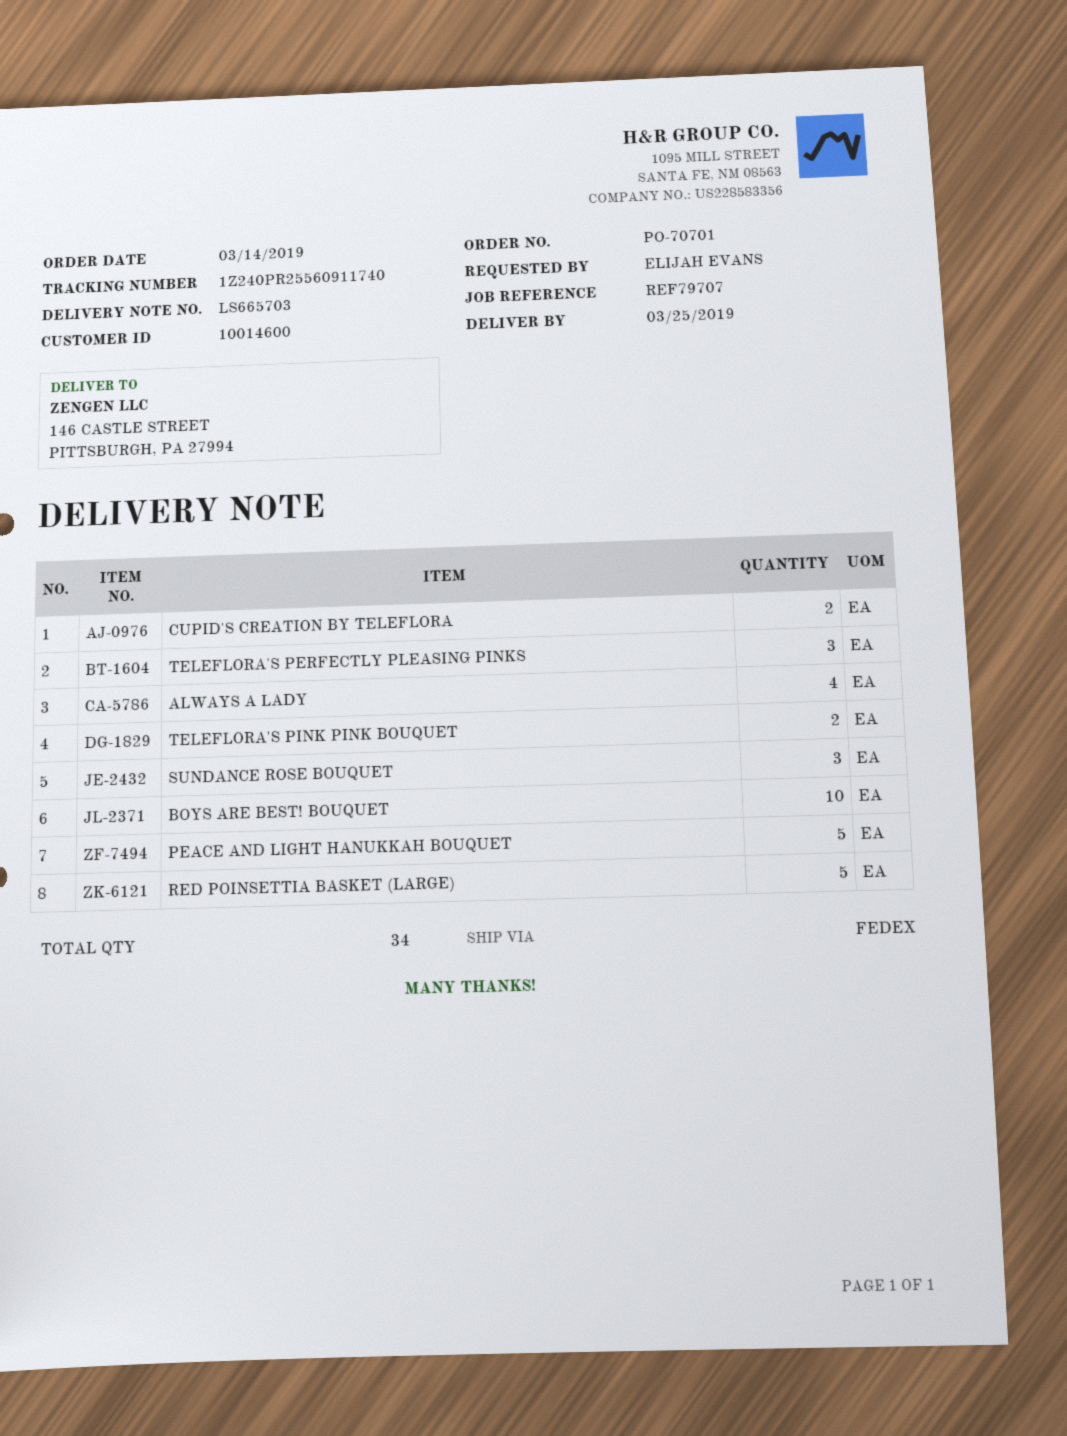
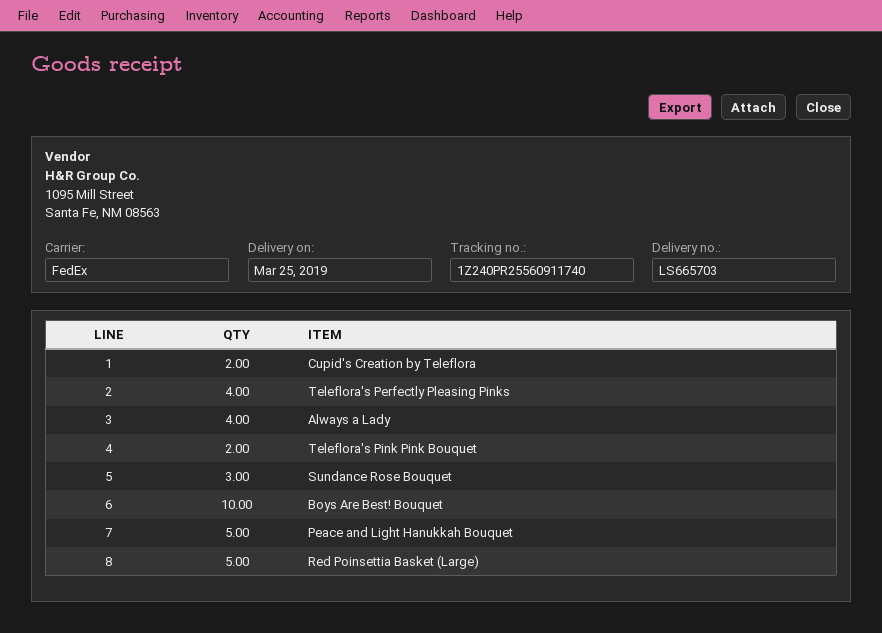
TELEFLORA'S PERFECTLY PLEASING PINKS: 3 -> 4

